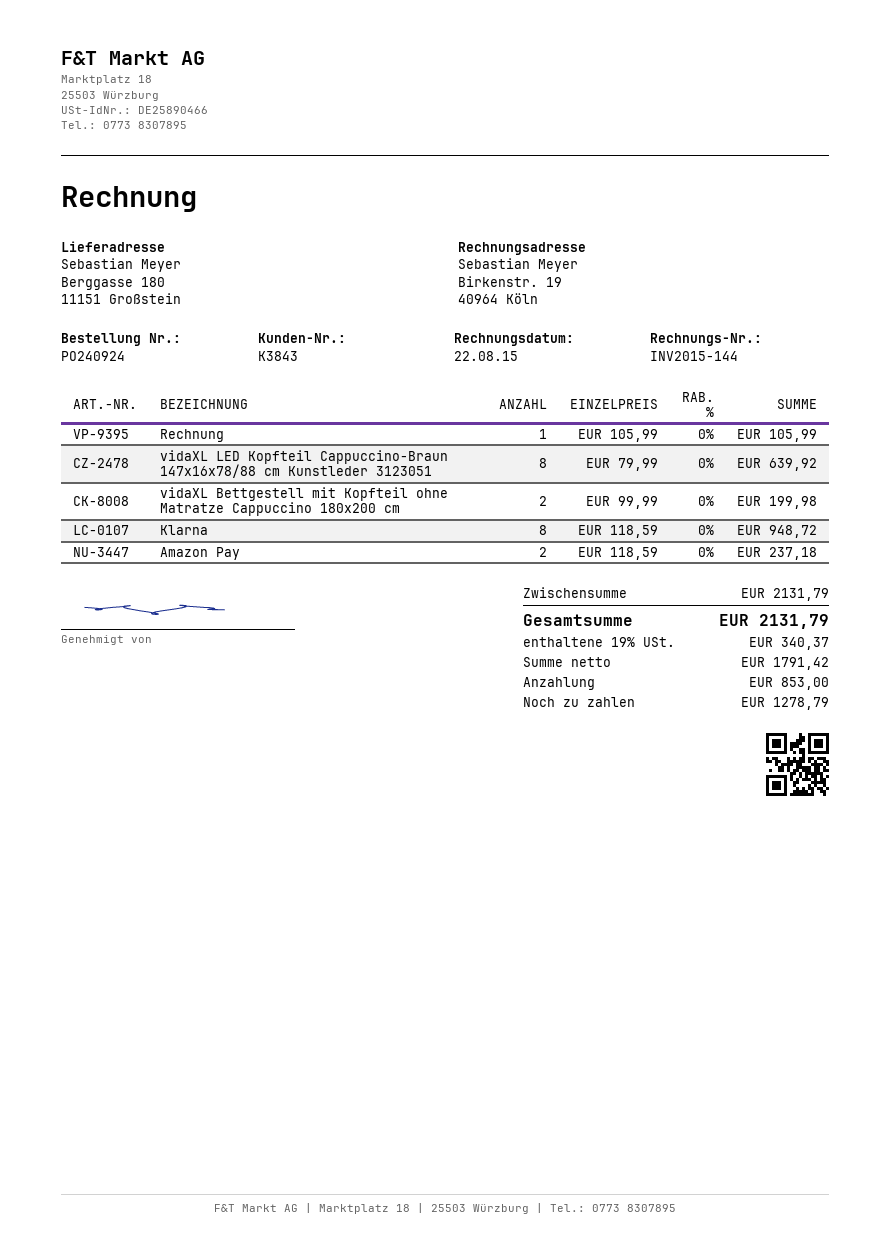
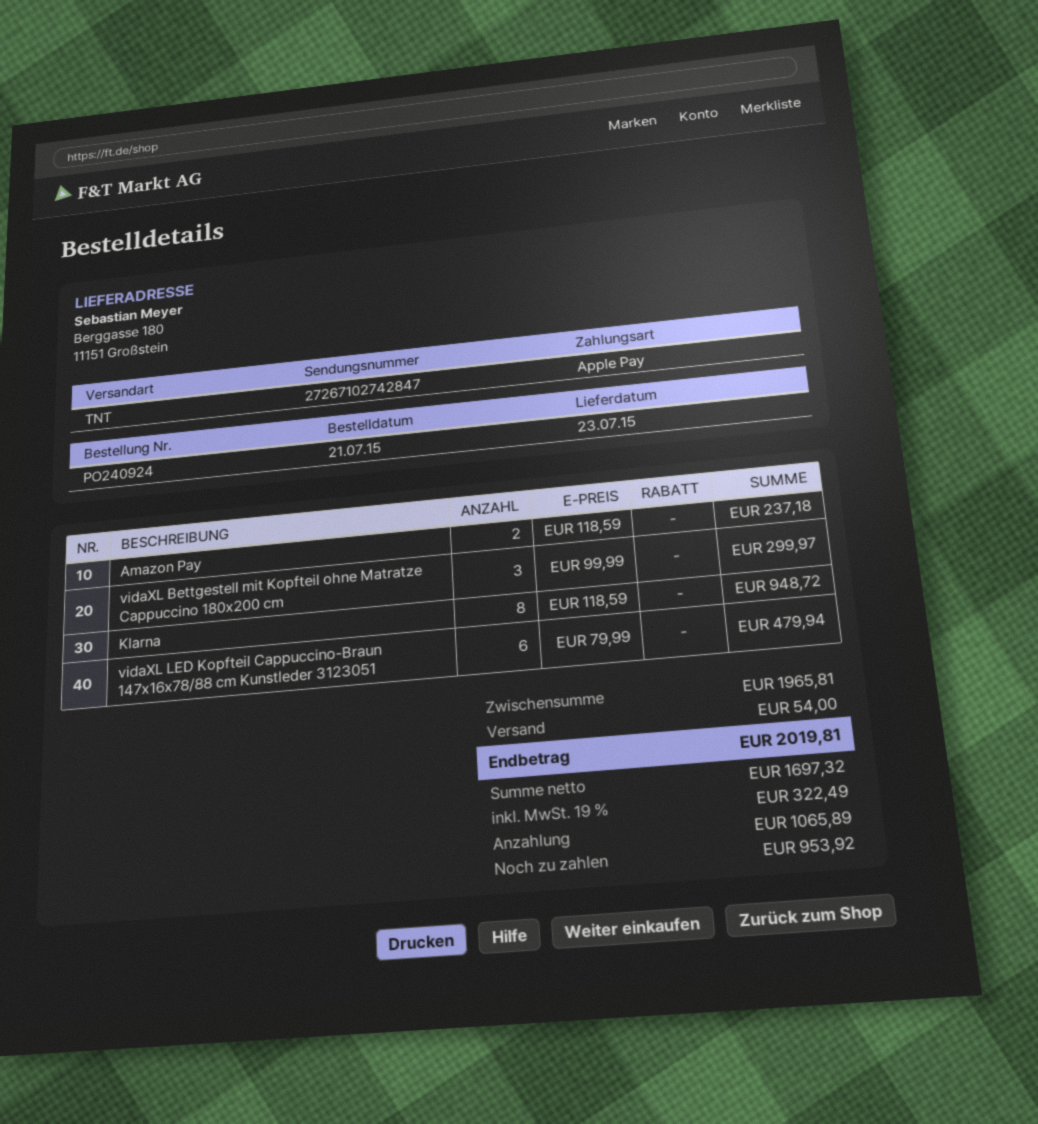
Rechnung: 1 x 105.99 = 105.99 -> none
vidaXL LED Kopfteil Cappuccino-Braun 147x16x78/88 cm Kunstleder 3123051: 8 x 79.99 = 639.92 -> 6 x 79.99 = 479.94
vidaXL Bettgestell mit Kopfteil ohne Matratze Cappuccino 180x200 cm: 2 x 99.99 = 199.98 -> 3 x 99.99 = 299.97
subtotal: 2131.79 -> 1965.81
shipping: none -> 54.00
net: 1791.42 -> 1697.32
tax: 19% = 340.37 -> 19% = 322.49
total: 2131.79 -> 2019.81
deposit: 853.00 -> 1065.89
balance: 1278.79 -> 953.92

